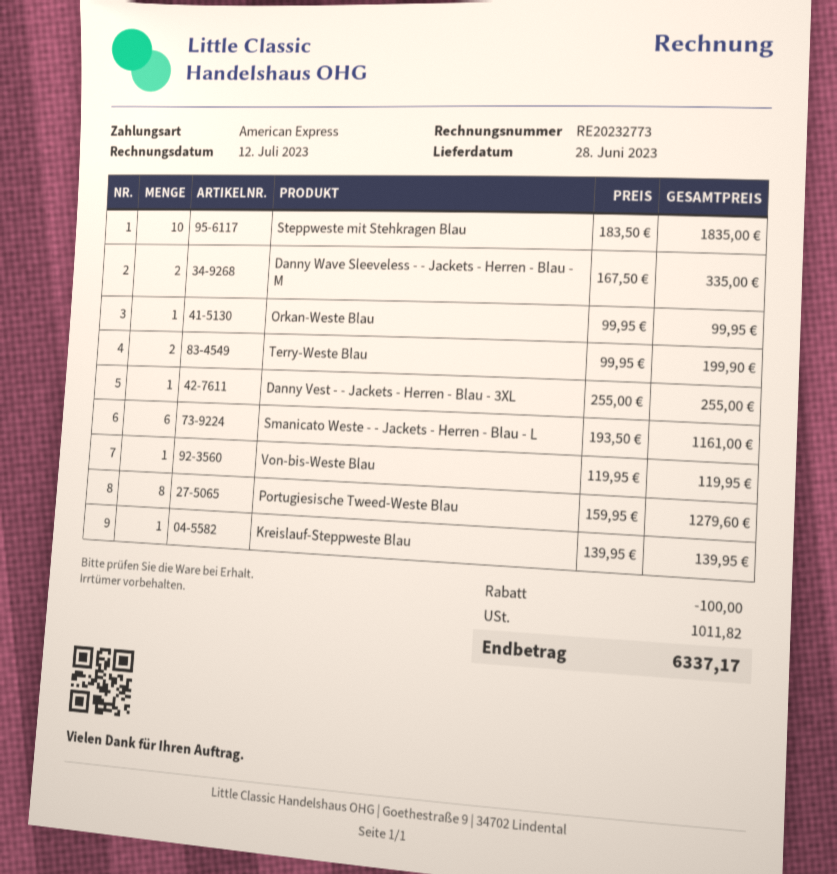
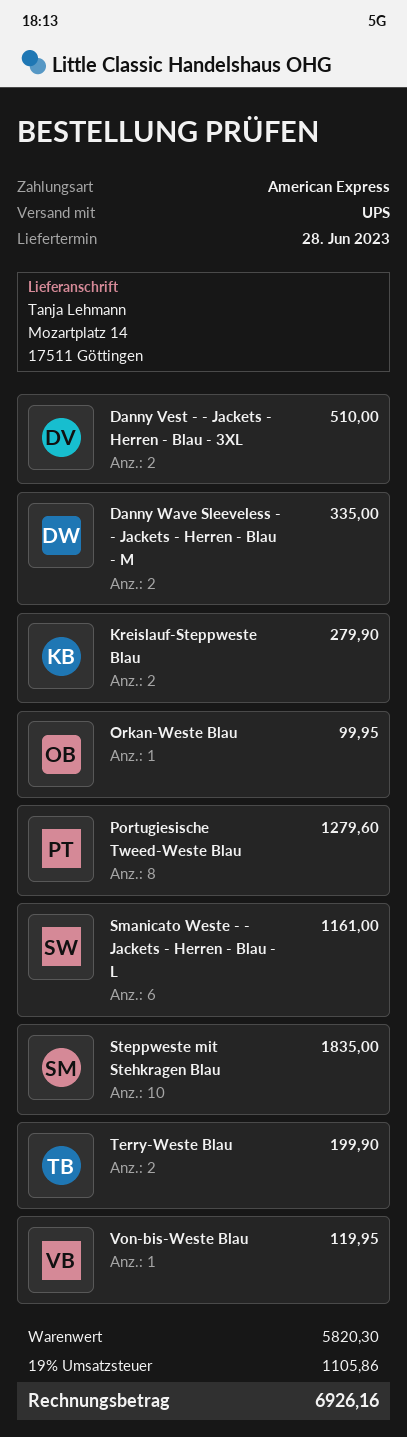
Danny Vest - - Jackets - Herren - Blau - 3XL: 1 for 255.00 -> 2 for 510.00
Kreislauf-Steppweste Blau: 1 for 139.95 -> 2 for 279.90
discount: 100.00 -> none
tax: 1011.82 -> 1105.86
total: 6337.17 -> 6926.16

